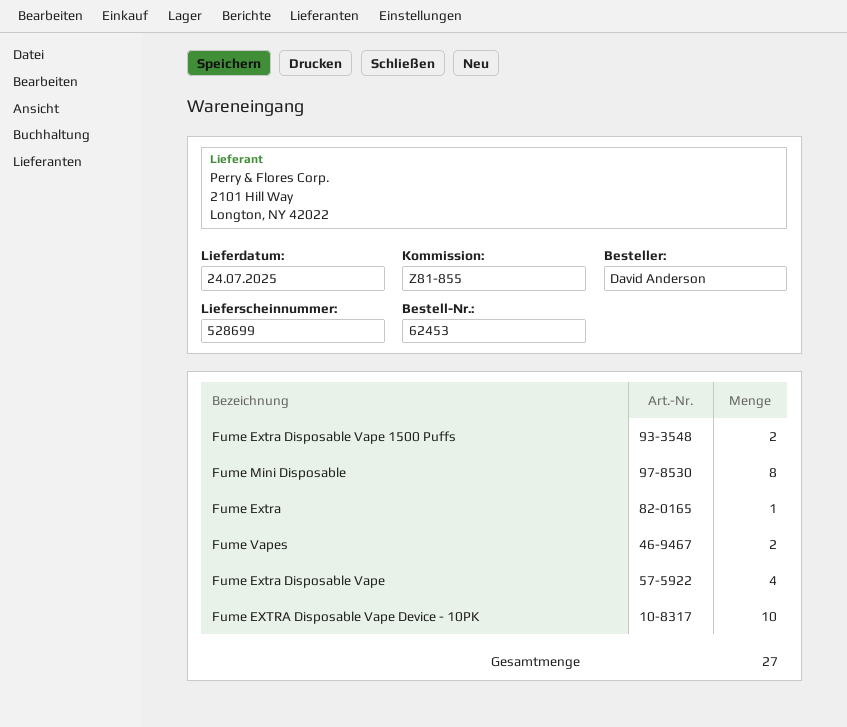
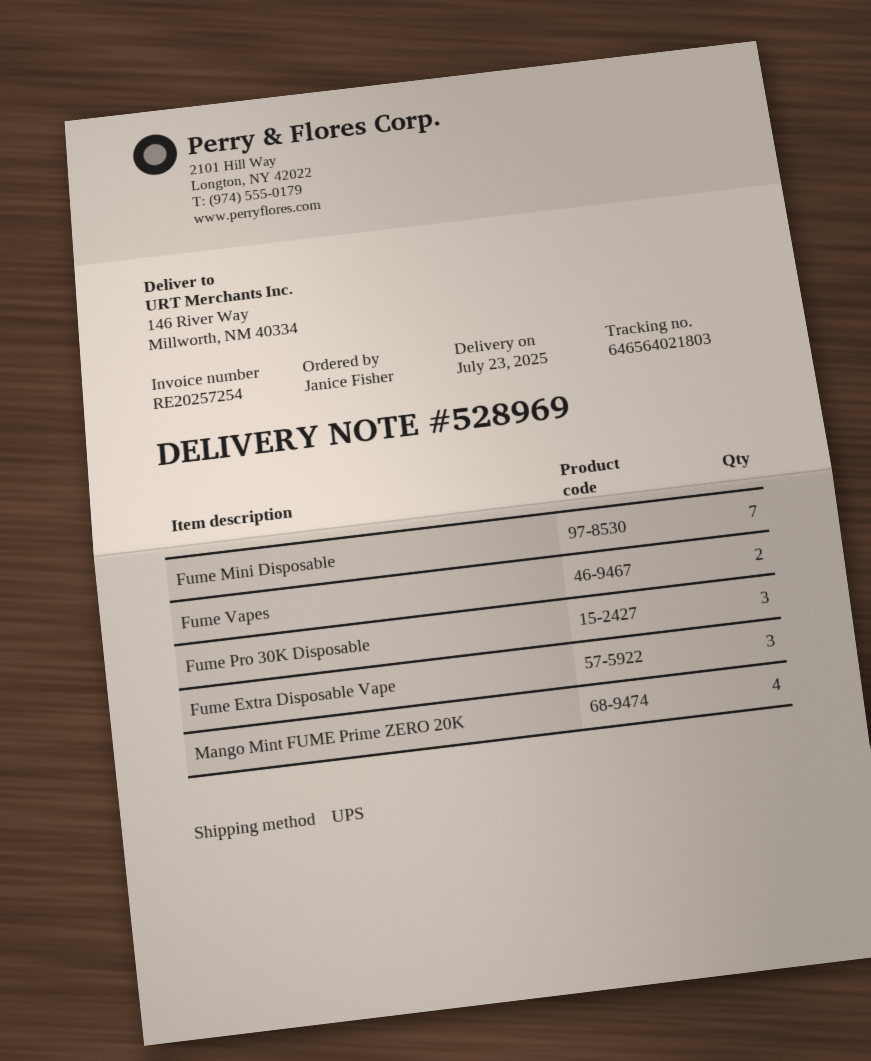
delivery note number: 528699 -> 528969
delivery date: 2025-07-24 -> 2025-07-23
ordered by: David Anderson -> Janice Fisher
Fume Extra Disposable Vape 1500 Puffs: 2 -> none
Fume Mini Disposable: 8 -> 7
Fume Extra: 1 -> none
Fume Extra Disposable Vape: 4 -> 3
Fume EXTRA Disposable Vape Device - 10PK: 10 -> none
Fume Pro 30K Disposable: none -> 3
Mango Mint FUME Prime ZERO 20K: none -> 4

